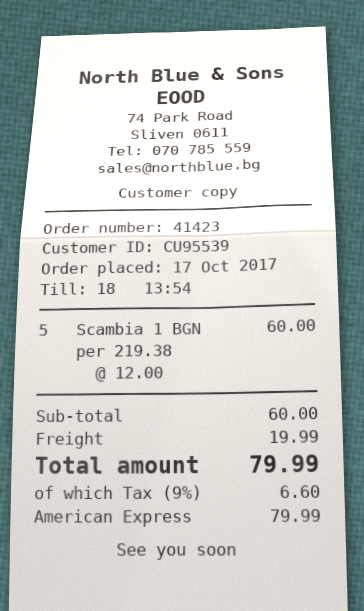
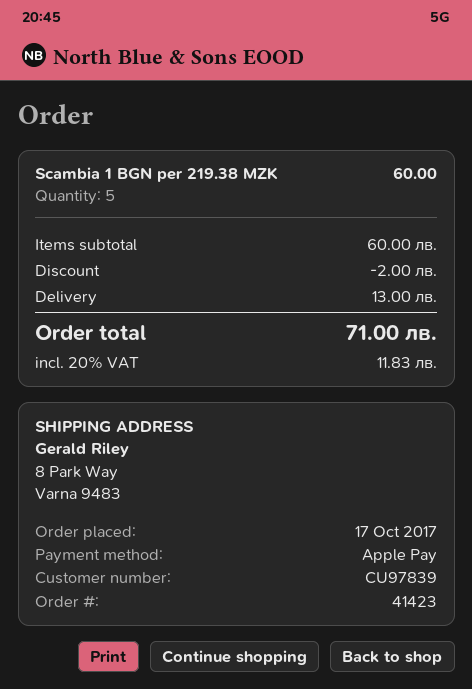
customer number: CU95539 -> CU97839
payment method: American Express -> Apple Pay
discount: none -> 2.00
shipping: 19.99 -> 13.00
tax: 9% = 6.60 -> 20% = 11.83
total: 79.99 -> 71.00

